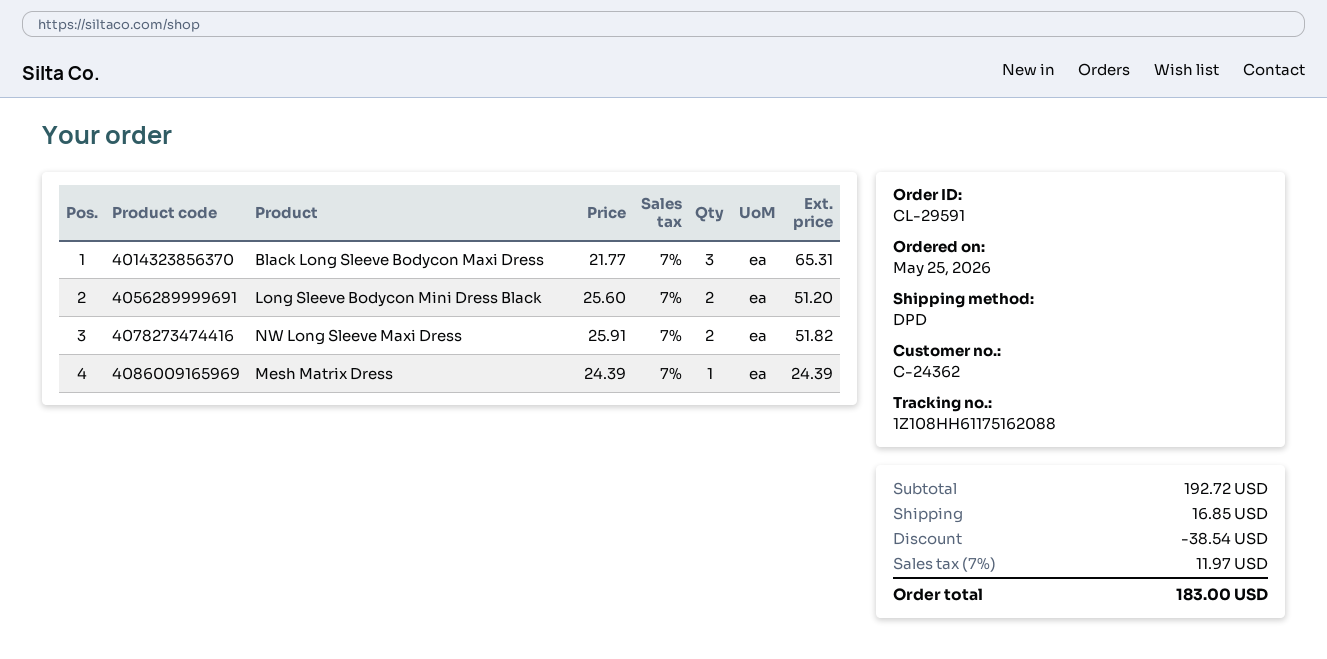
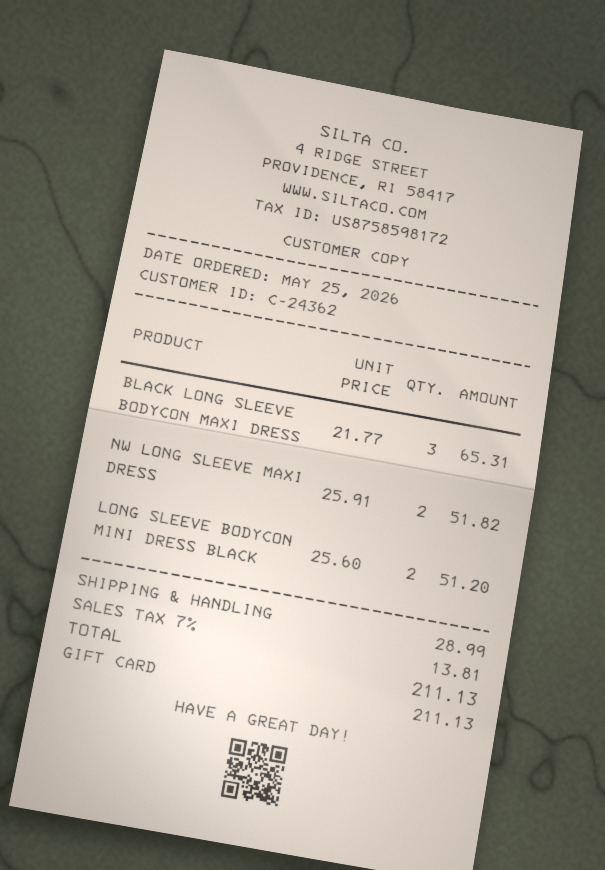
Mesh Matrix Dress: 1 x 24.39 = 24.39 -> none
discount: 38.54 -> none
shipping: 16.85 -> 28.99
tax: 7% = 11.97 -> 7% = 13.81
total: 183.00 -> 211.13

